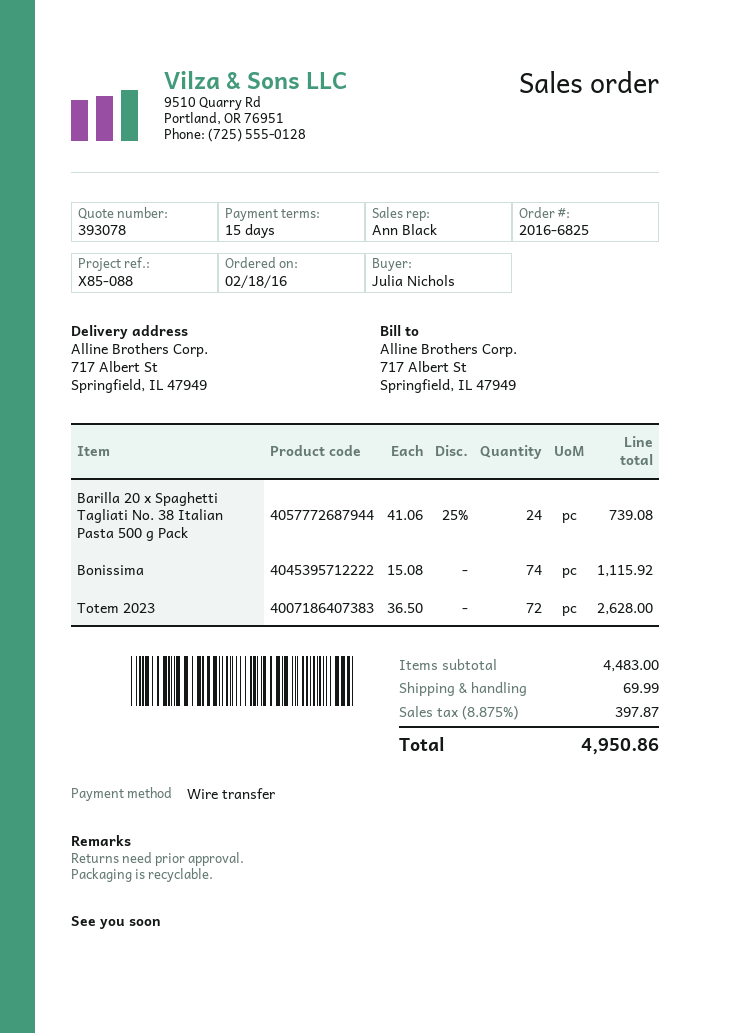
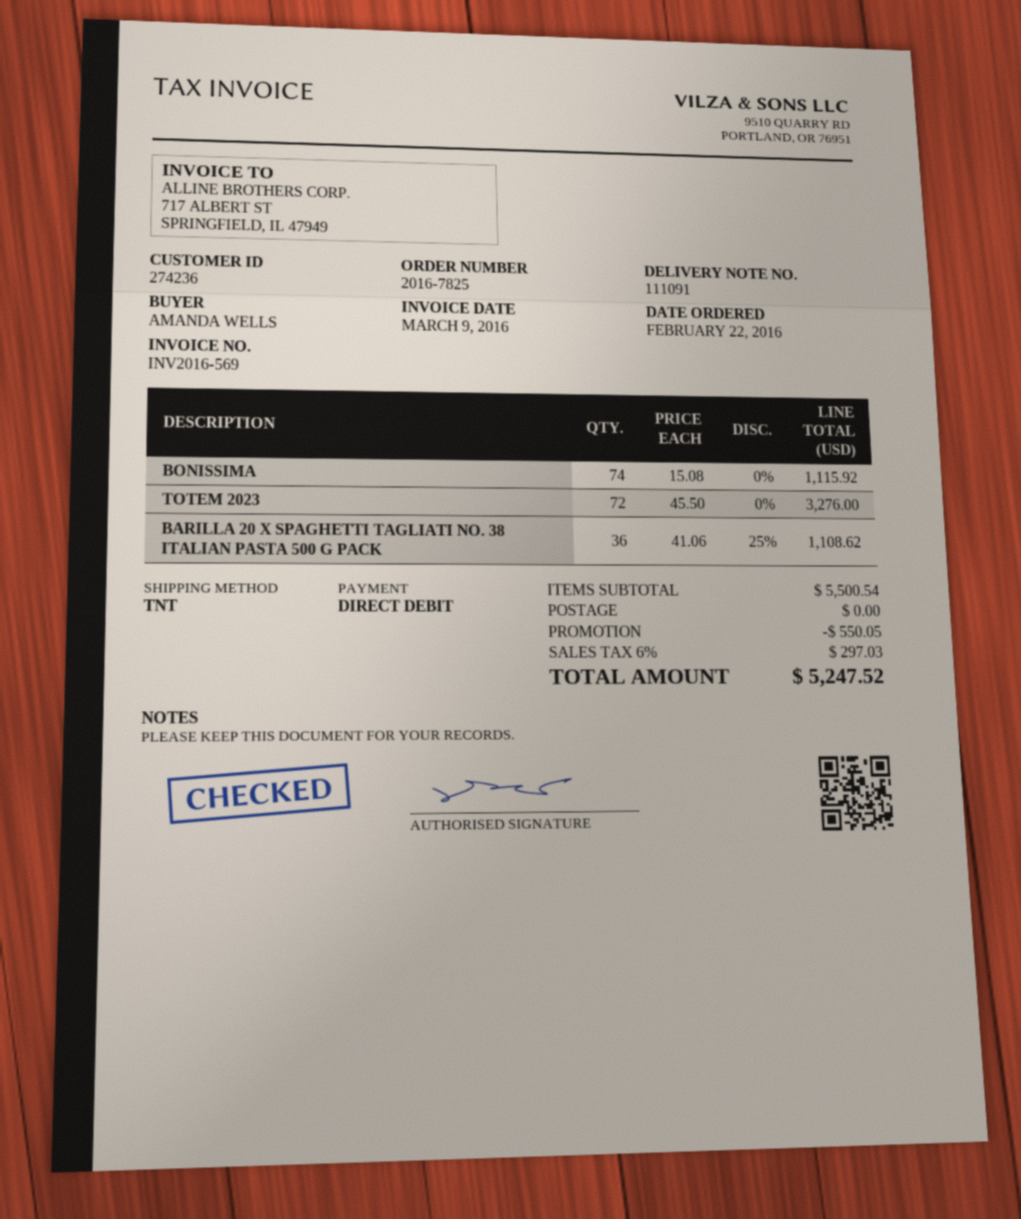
order number: 2016-6825 -> 2016-7825
order date: 2016-02-18 -> 2016-02-22
ordered by: Julia Nichols -> AMANDA WELLS
payment method: bank transfer -> direct debit
Barilla 20 x Spaghetti Tagliati No. 38 Italian Pasta 500 g Pack: 24 x 41.06 - 25% = 739.08 -> 36 x 41.06 - 25% = 1108.62
Totem 2023: 72 x 36.50 = 2628.00 -> 72 x 45.50 = 3276.00
subtotal: 4483.00 -> 5500.54
discount: none -> 550.05
shipping: 69.99 -> 0.00
tax: 8.875% = 397.87 -> 6% = 297.03
total: 4950.86 -> 5247.52

